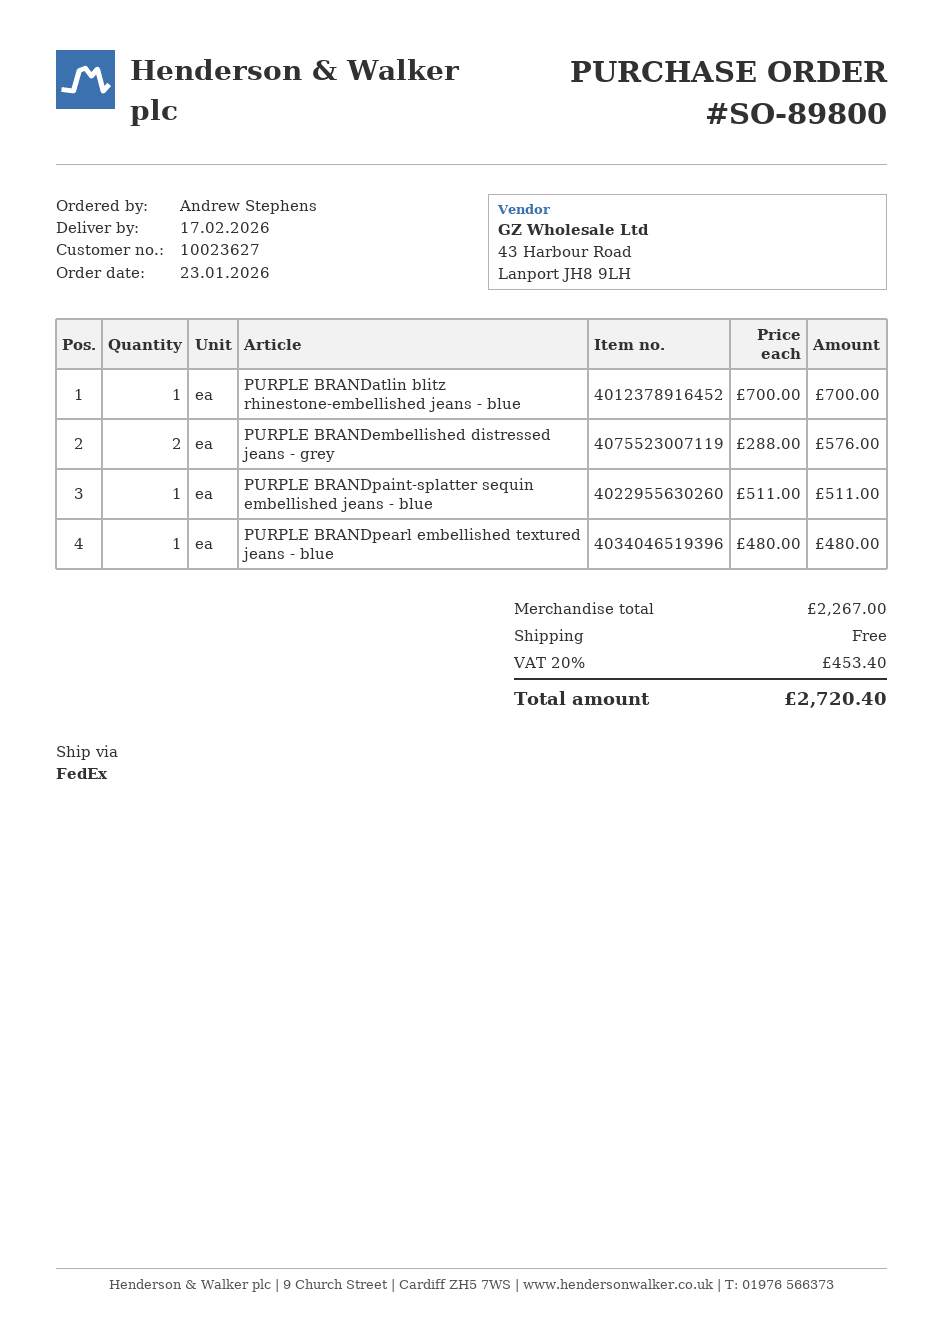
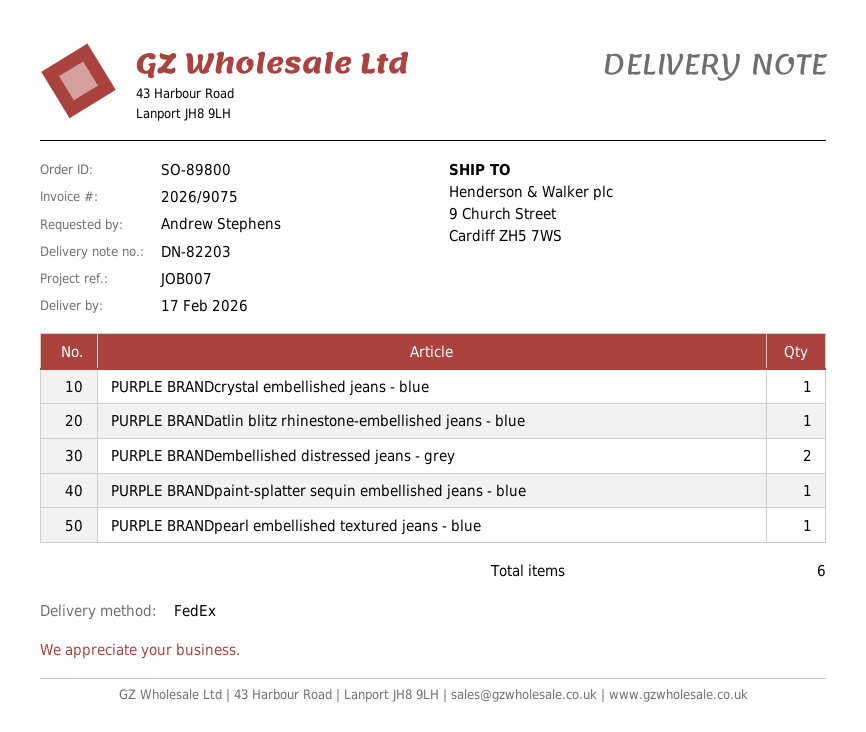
PURPLE BRANDcrystal embellished jeans - blue: none -> 1

